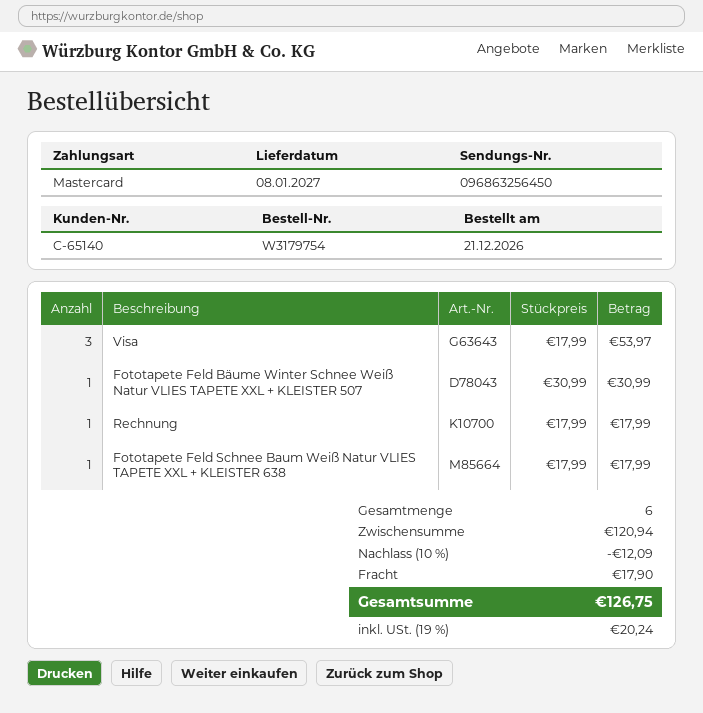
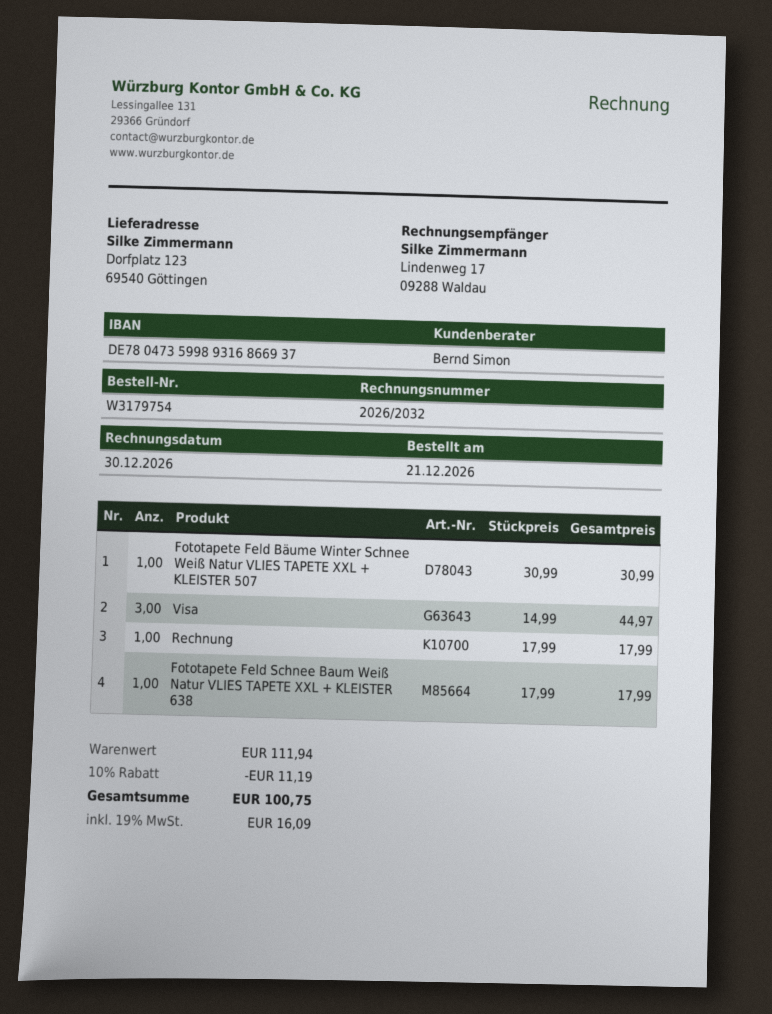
Visa: 3 x 17.99 = 53.97 -> 3 x 14.99 = 44.97
subtotal: 120.94 -> 111.94
discount: 10% = 12.09 -> 10% = 11.19
shipping: 17.90 -> none
tax: 19% = 20.24 -> 19% = 16.09
total: 126.75 -> 100.75

